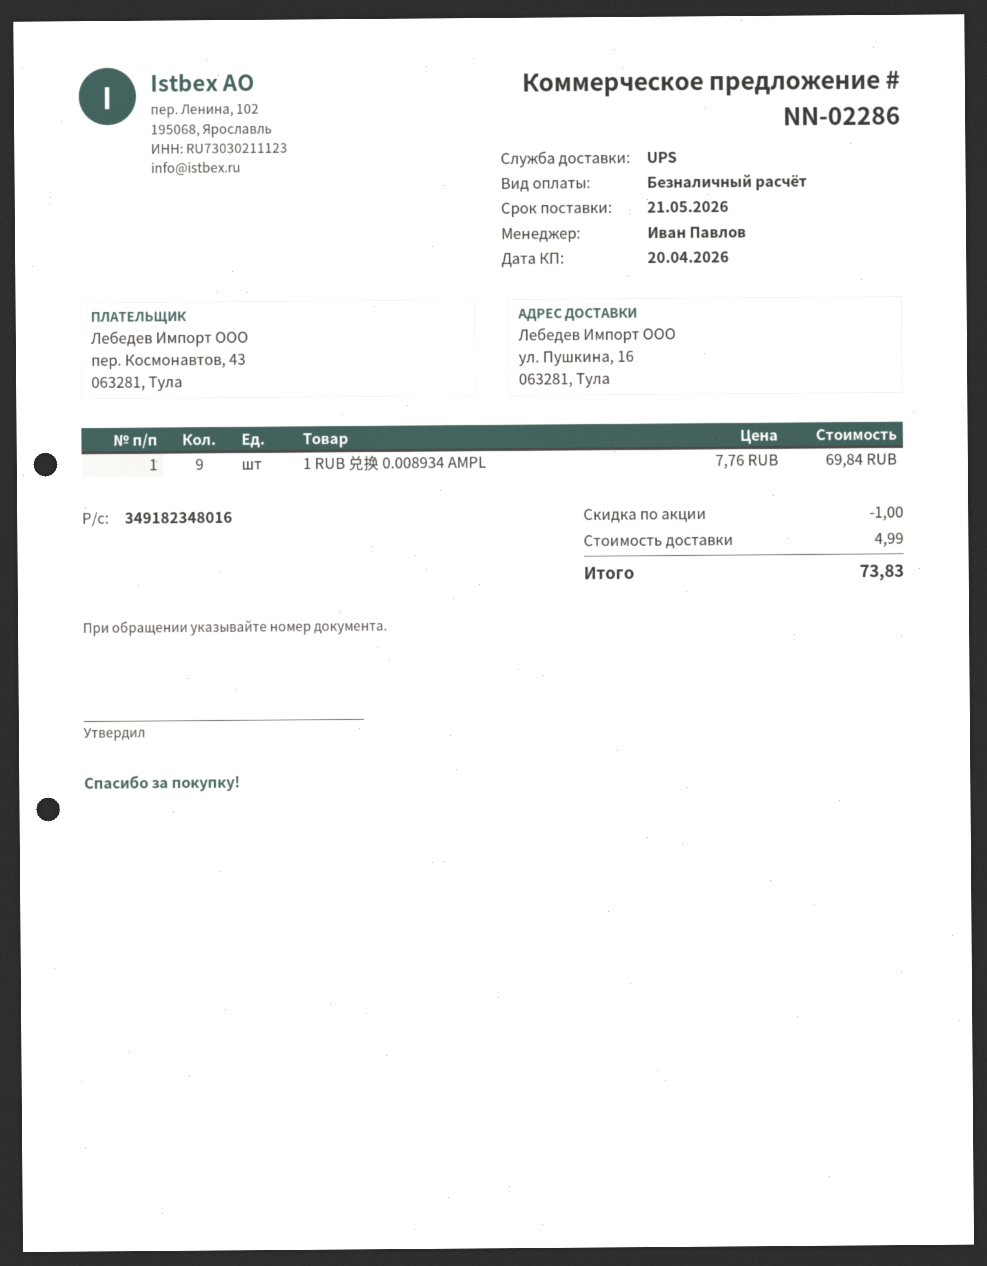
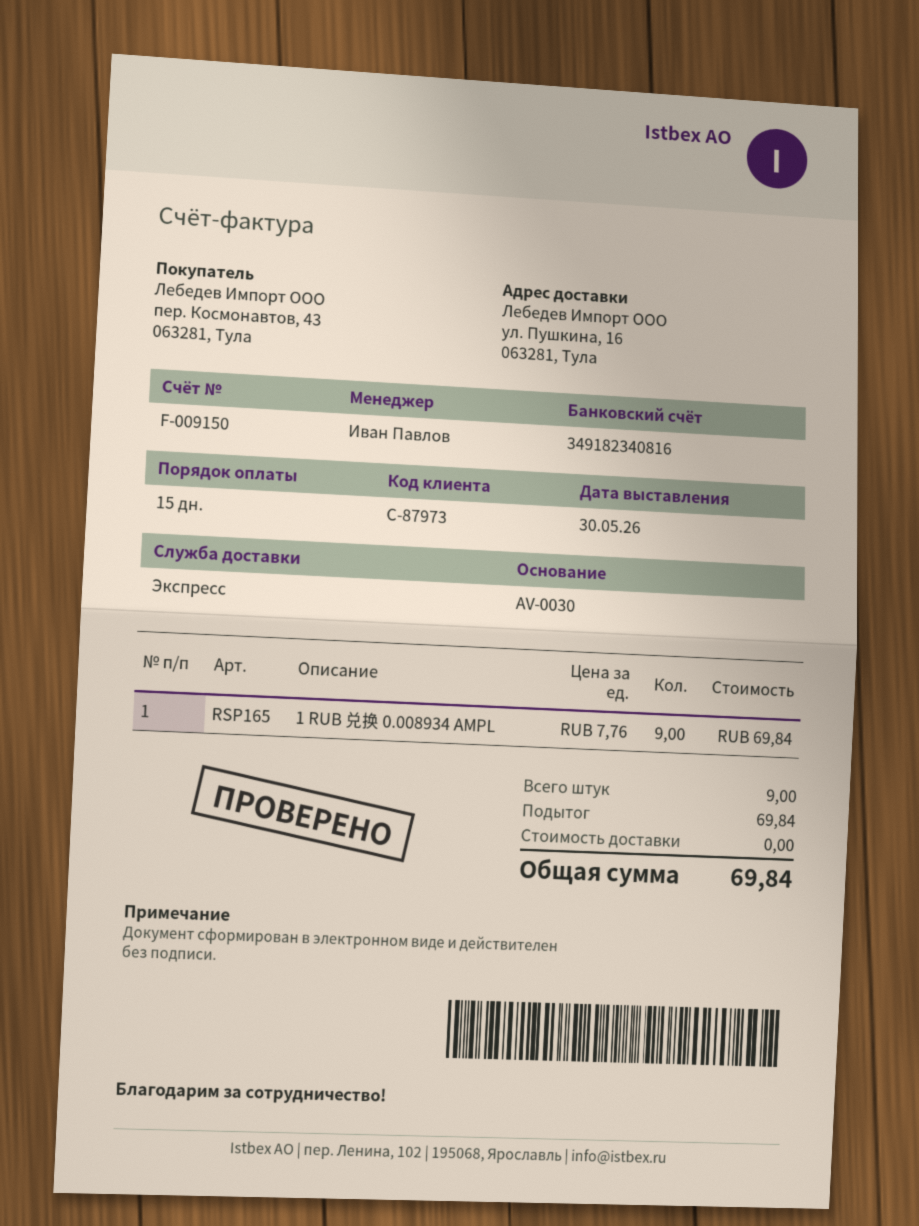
bank account: 349182348016 -> 349182340816
shipping method: UPS -> express
discount: 1.00 -> none
shipping: 4.99 -> 0.00
total: 73.83 -> 69.84

